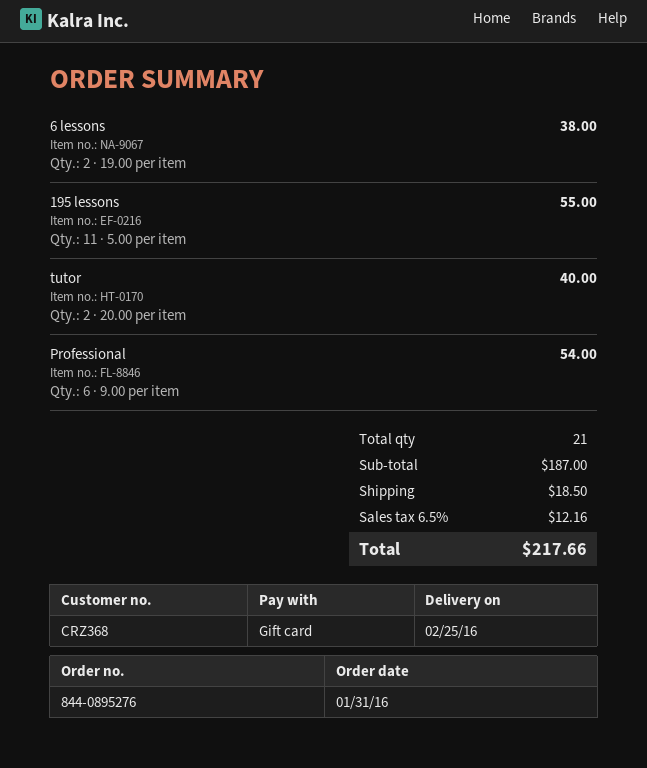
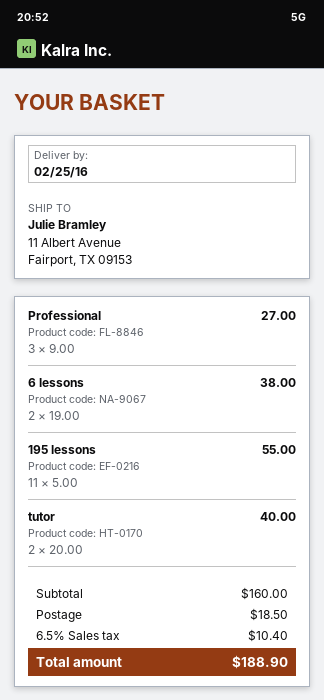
Professional: 6 x 9.00 = 54.00 -> 3 x 9.00 = 27.00
subtotal: 187.00 -> 160.00
tax: 6.5% = 12.16 -> 6.5% = 10.40
total: 217.66 -> 188.90

